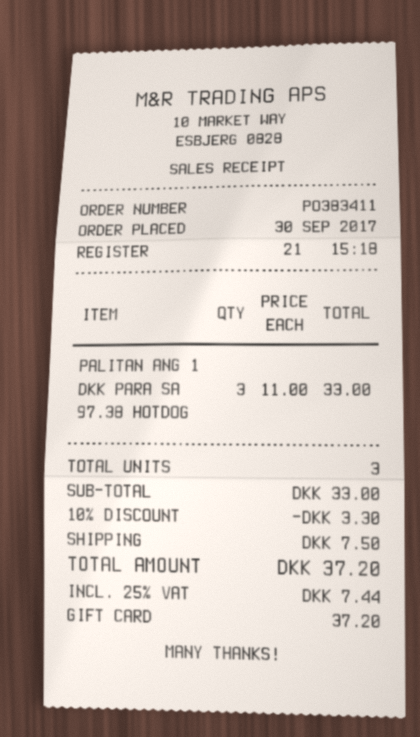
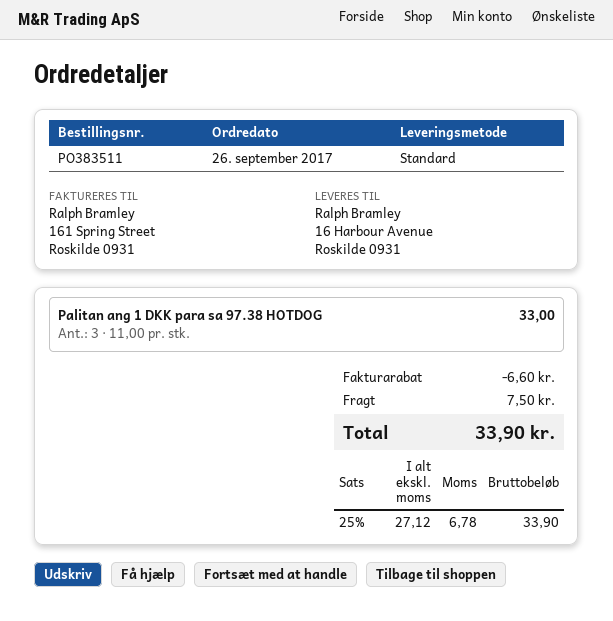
order number: PO383411 -> PO383511
order date: 2017-09-30 -> 2017-09-26
discount: 3.30 -> 6.60
tax: 25% = 7.44 -> 25% = 6.78
total: 37.20 -> 33.90

